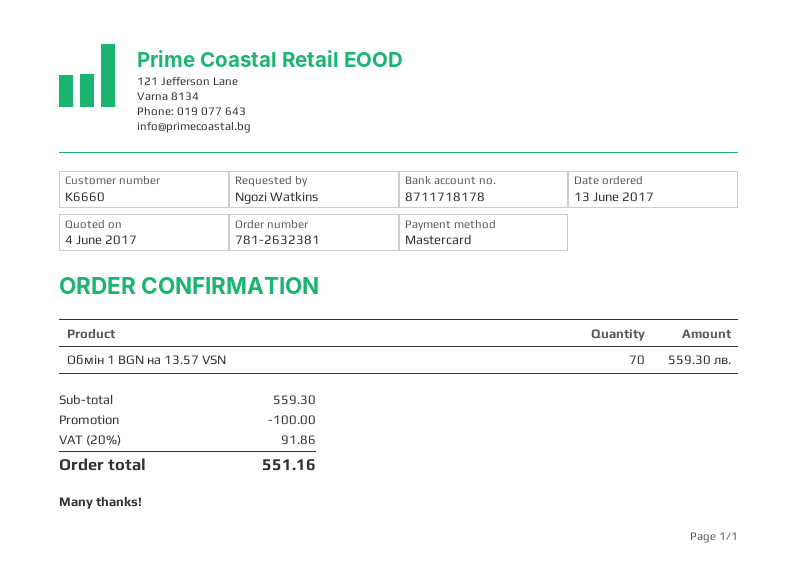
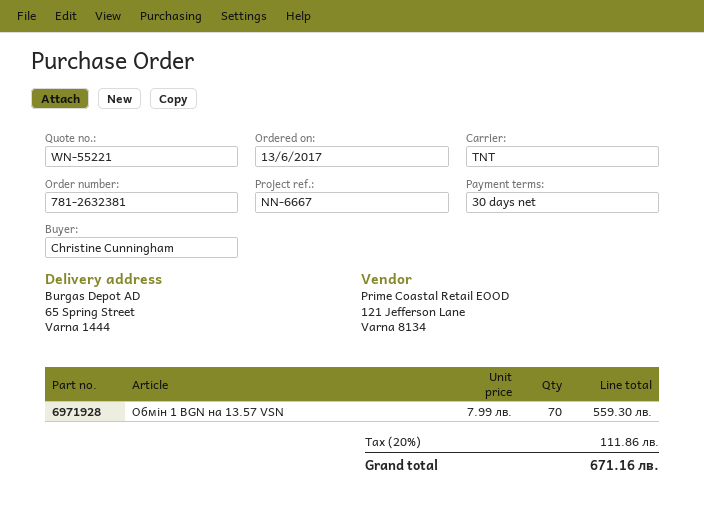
ordered by: Ngozi Watkins -> Christine Cunningham
discount: 100.00 -> none
tax: 20% = 91.86 -> 20% = 111.86
total: 551.16 -> 671.16

